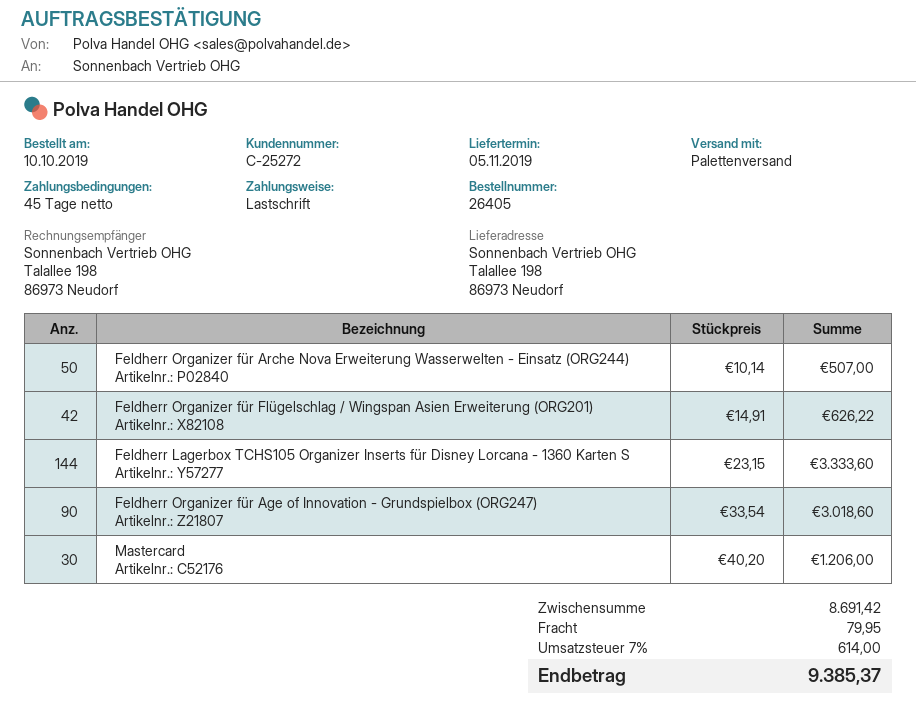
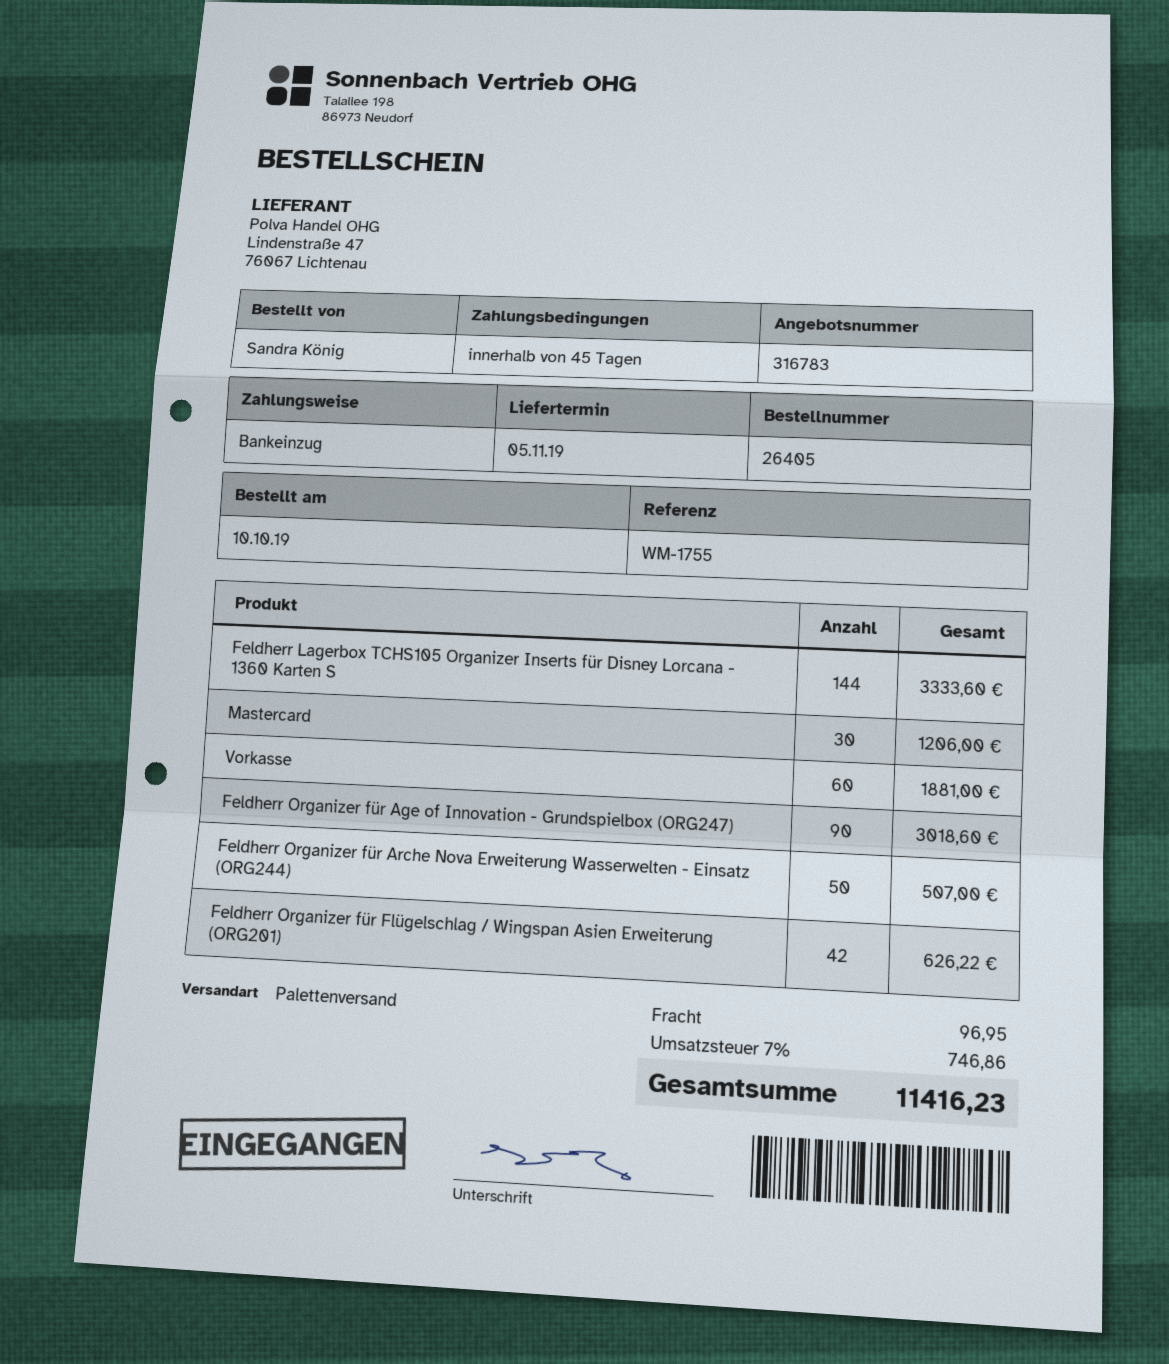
Vorkasse: none -> 60 for 1881.00
shipping: 79.95 -> 96.95
tax: 7% = 614.00 -> 7% = 746.86
total: 9385.37 -> 11416.23

